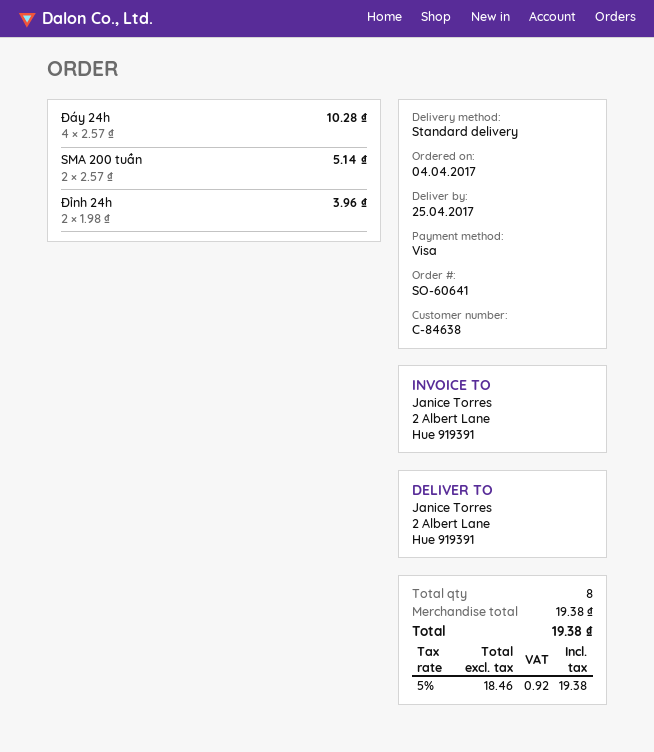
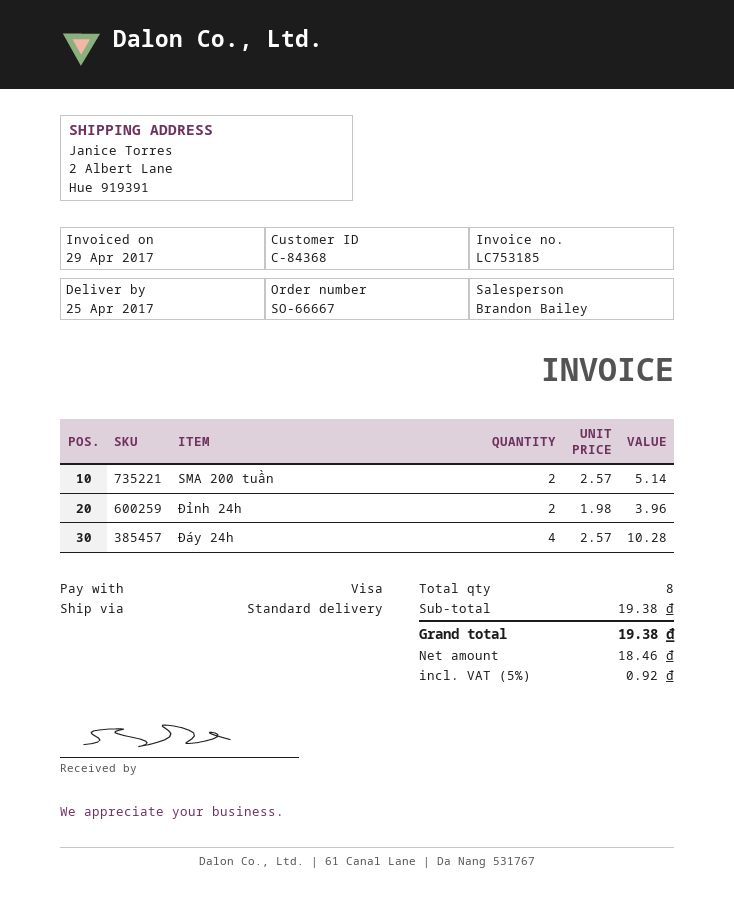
order number: SO-60641 -> SO-66667
customer number: C-84638 -> C-84368

